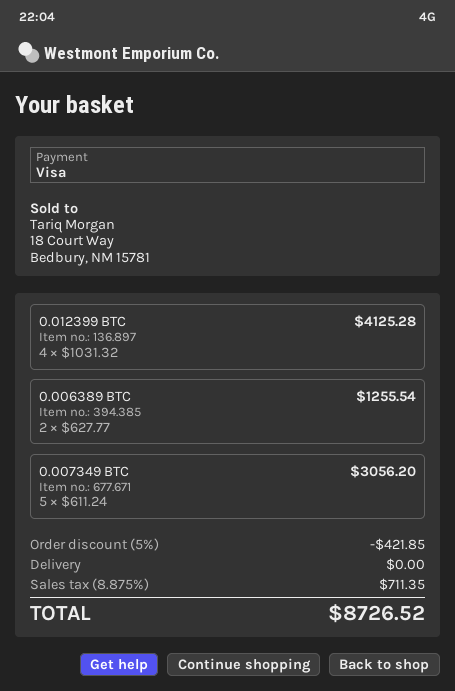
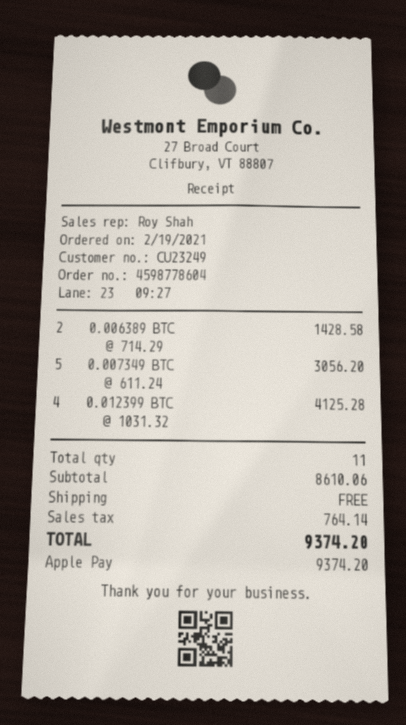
payment method: Visa -> Apple Pay
0.006389 BTC: 2 x 627.77 = 1255.54 -> 2 x 714.29 = 1428.58
discount: 5% = 421.85 -> none
tax: 711.35 -> 764.14
total: 8726.52 -> 9374.20

